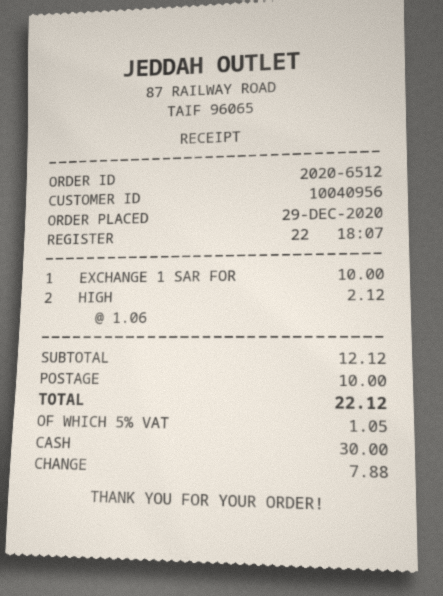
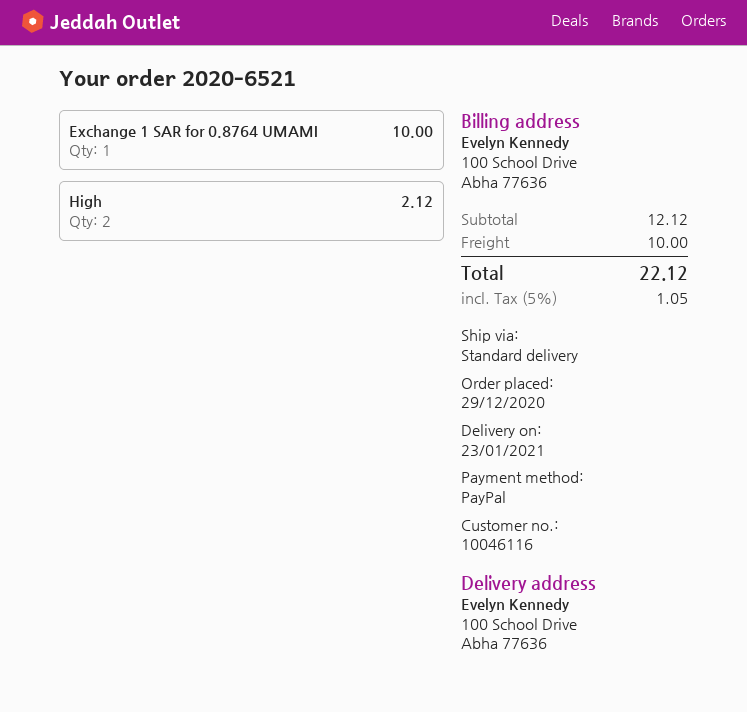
order number: 2020-6512 -> 2020-6521
customer number: 10040956 -> 10046116
payment method: cash -> PayPal

